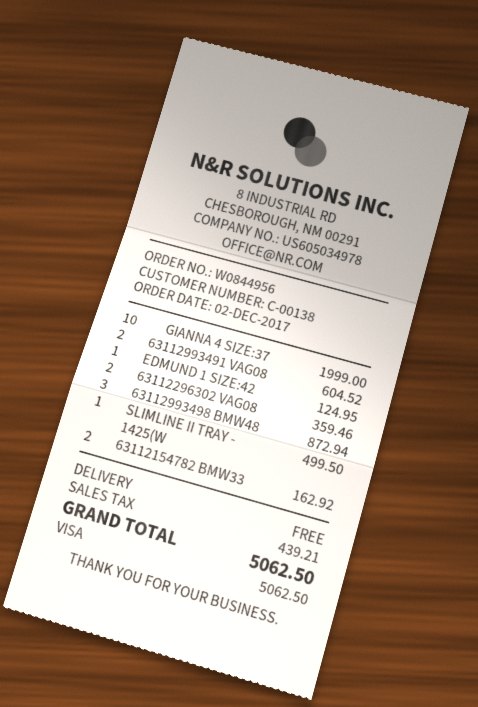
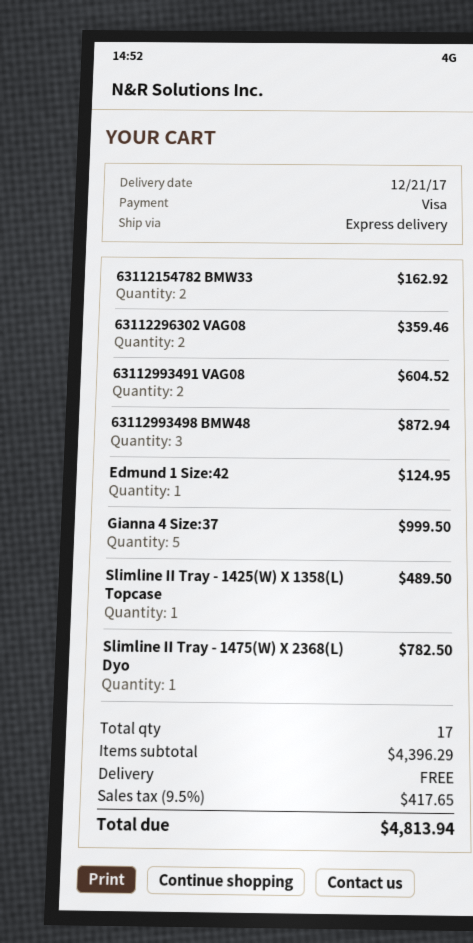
GIANNA 4 SIZE:37: 10 for 1999.00 -> 5 for 999.50
SLIMLINE II TRAY - 1425(W: 1 for 499.50 -> 1 for 489.50
Slimline II Tray - 1475(W) X 2368(L) Dyo: none -> 1 for 782.50
tax: 439.21 -> 417.65
total: 5062.50 -> 4813.94

